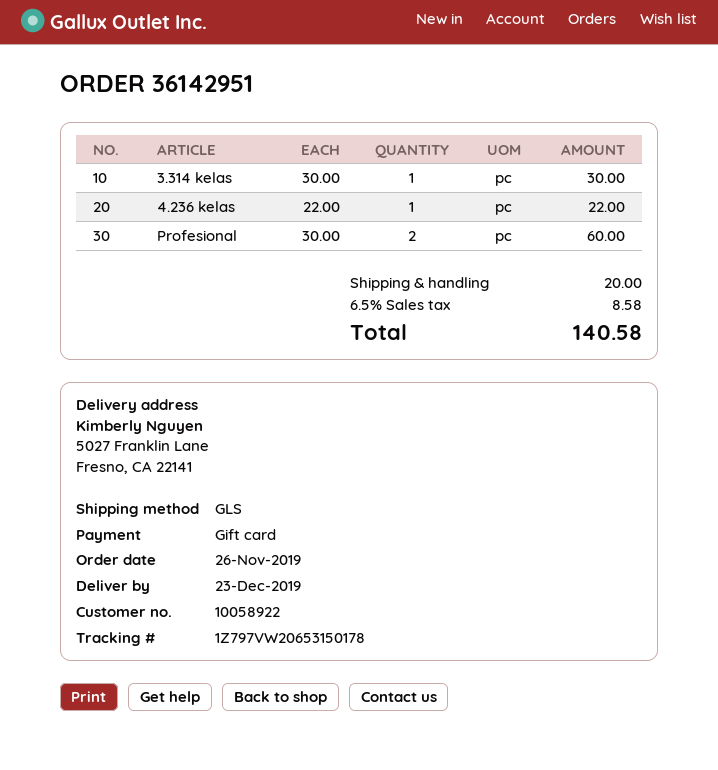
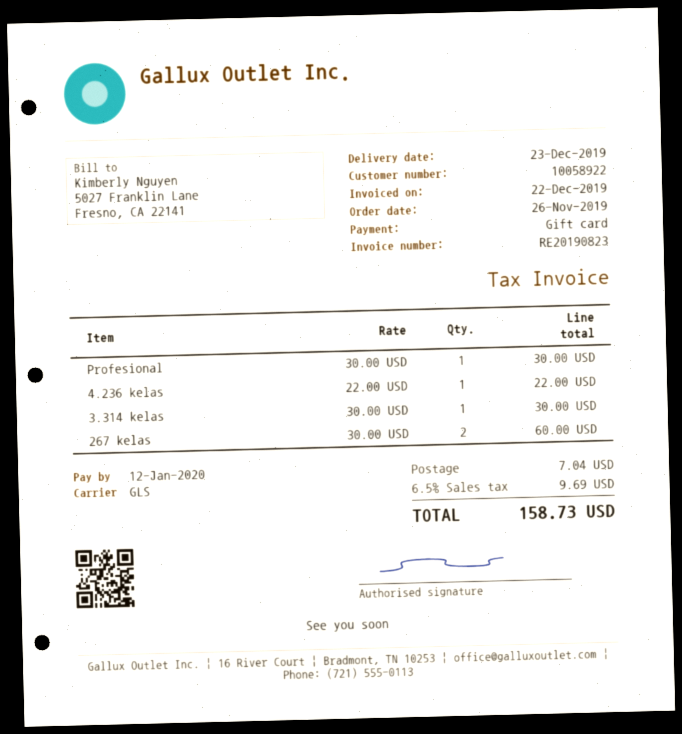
Profesional: 2 x 30.00 = 60.00 -> 1 x 30.00 = 30.00
267 kelas: none -> 2 x 30.00 = 60.00
shipping: 20.00 -> 7.04
tax: 6.5% = 8.58 -> 6.5% = 9.69
total: 140.58 -> 158.73

